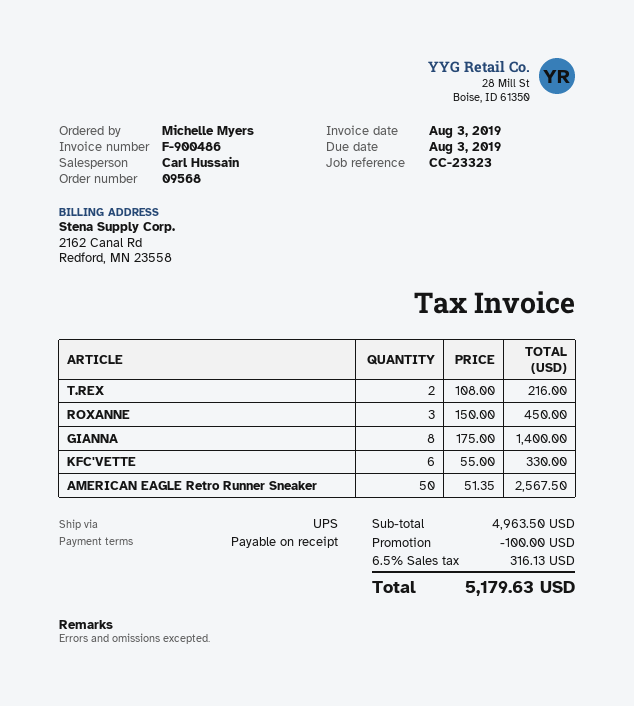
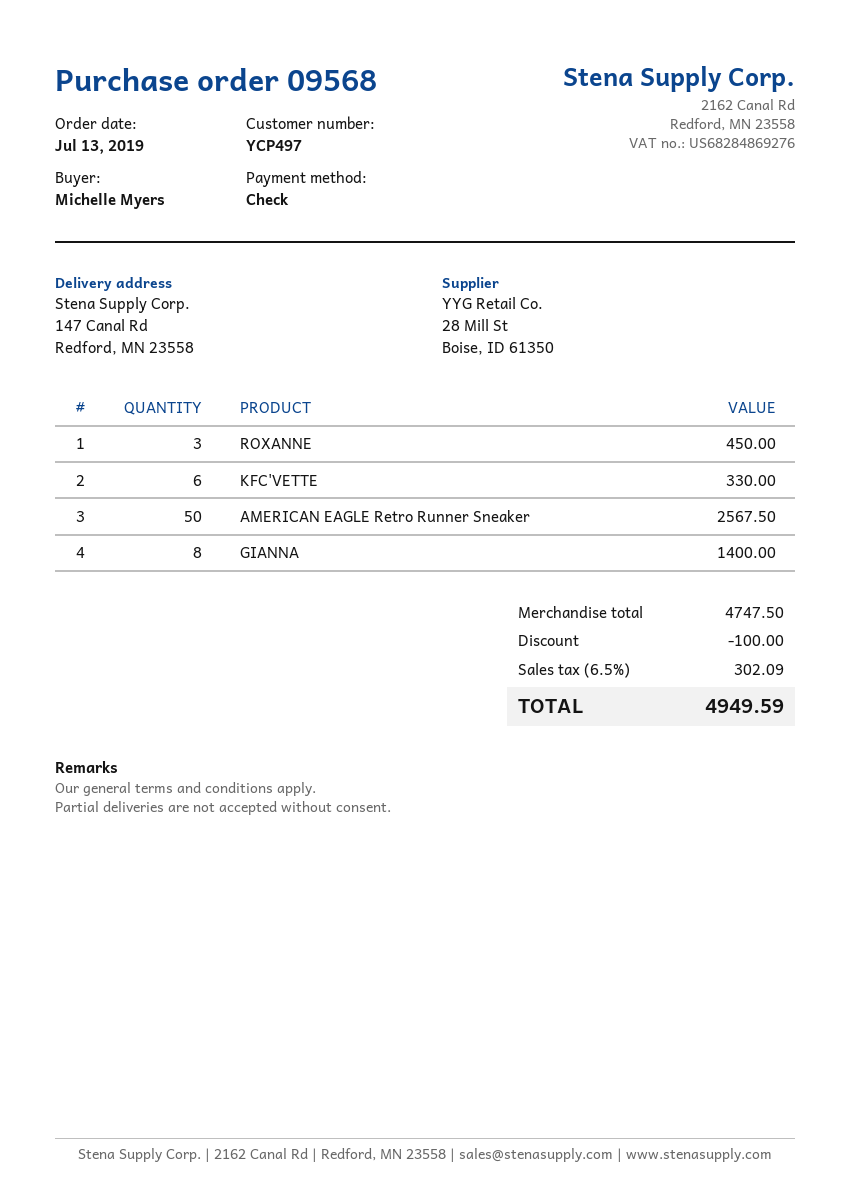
T.REX: 2 for 216.00 -> none
subtotal: 4963.50 -> 4747.50
tax: 6.5% = 316.13 -> 6.5% = 302.09
total: 5179.63 -> 4949.59

